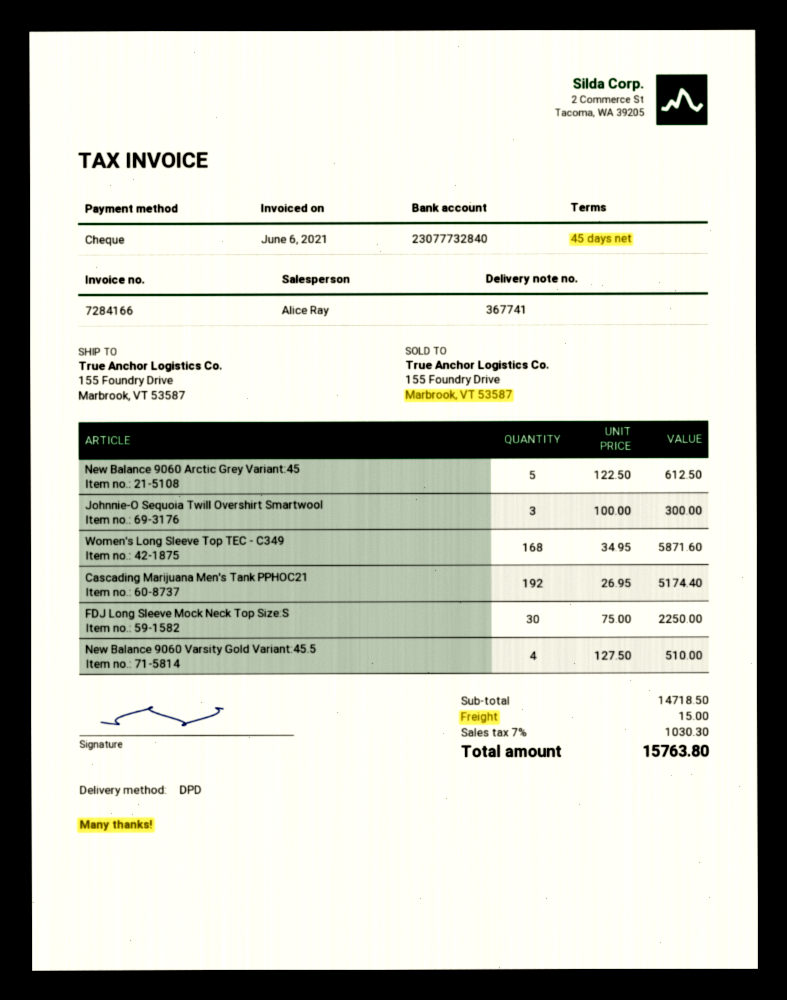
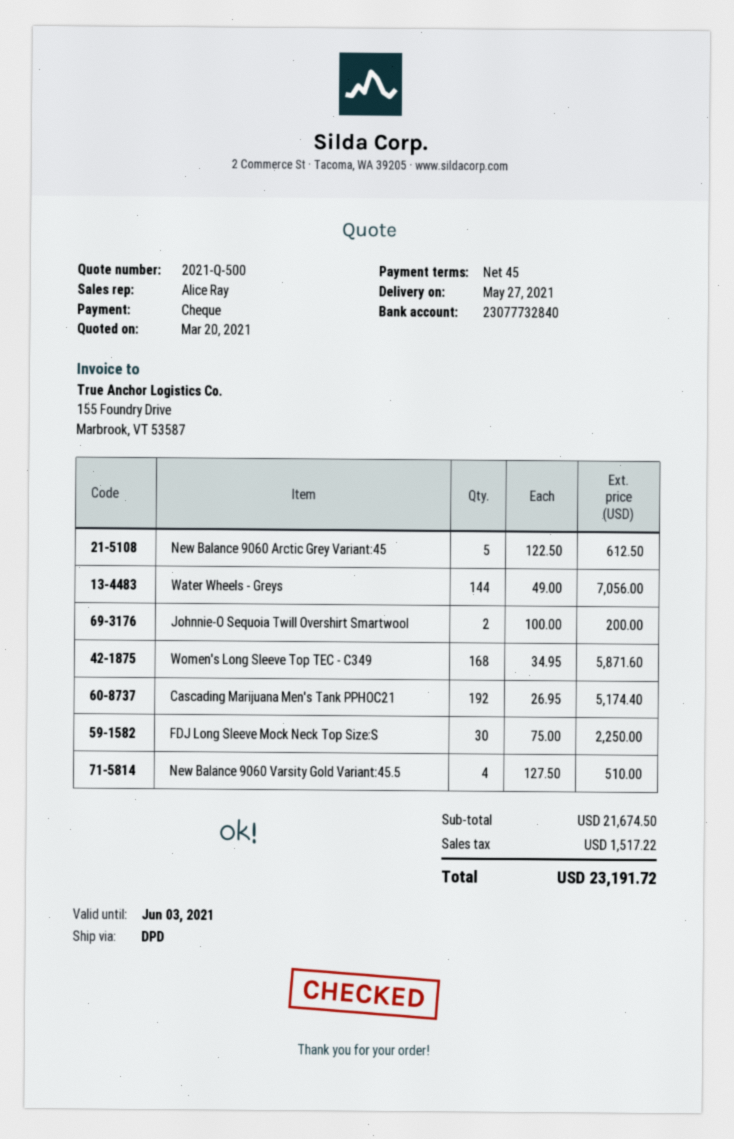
Johnnie-O Sequoia Twill Overshirt Smartwool: 3 x 100.00 = 300.00 -> 2 x 100.00 = 200.00
Water Wheels - Greys: none -> 144 x 49.00 = 7056.00
subtotal: 14718.50 -> 21674.50
shipping: 15.00 -> none
tax: 1030.30 -> 1517.22
total: 15763.80 -> 23191.72

